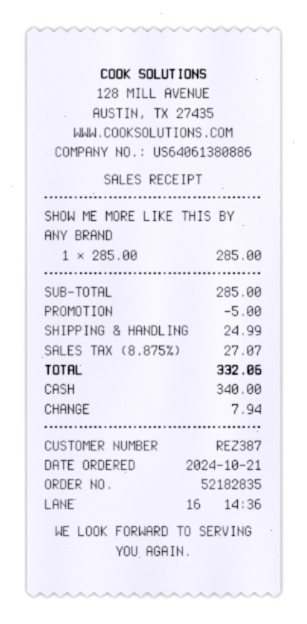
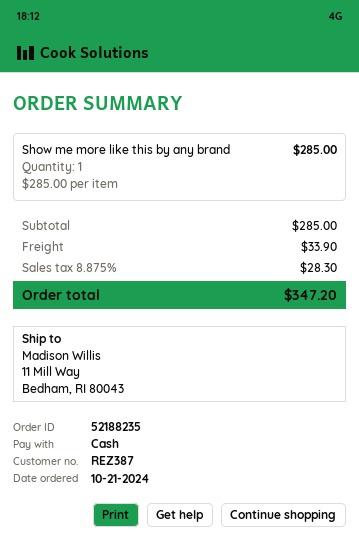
order number: 52182835 -> 52188235
discount: 5.00 -> none
shipping: 24.99 -> 33.90
tax: 8.875% = 27.07 -> 8.875% = 28.30
total: 332.06 -> 347.20

